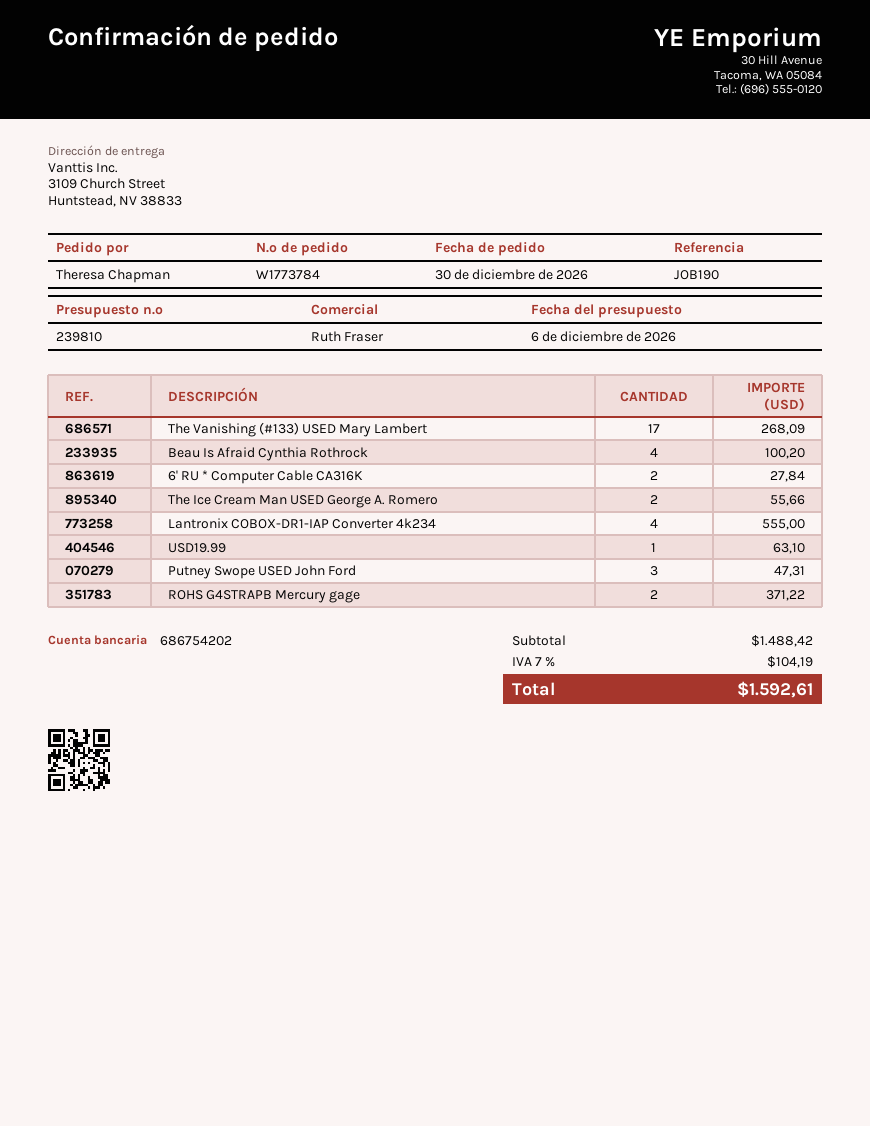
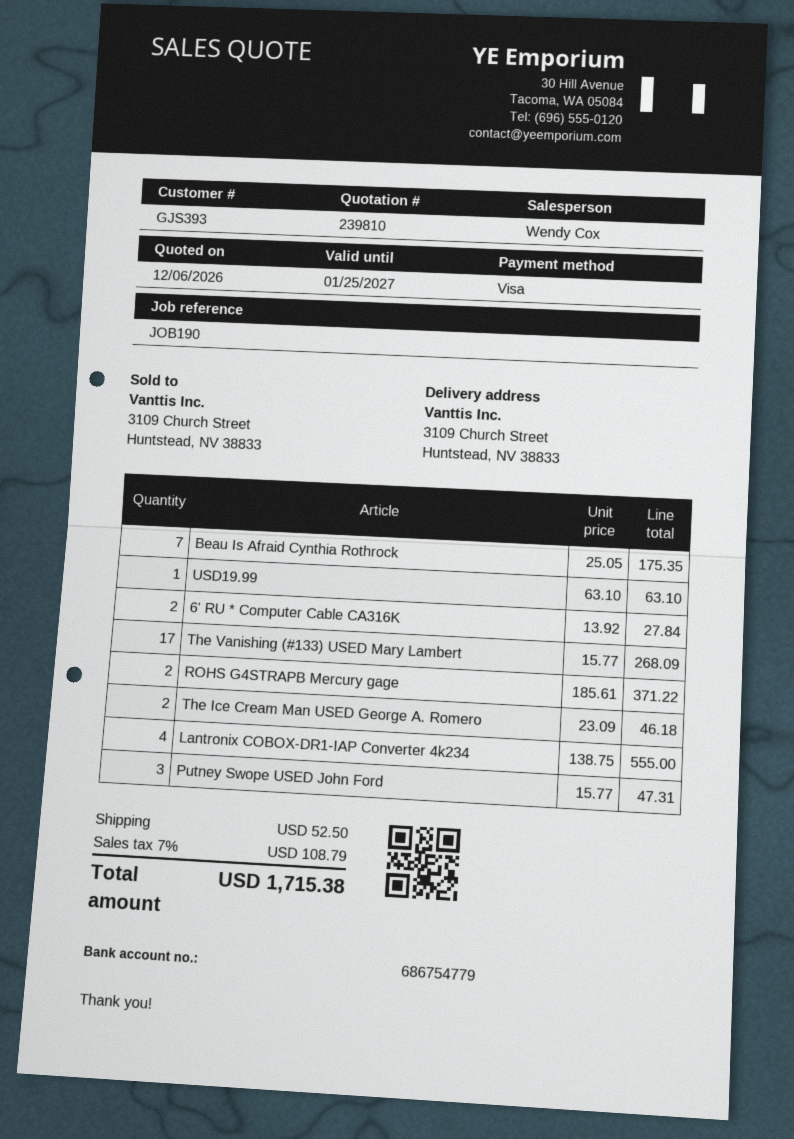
sales rep: Ruth Fraser -> Wendy Cox
bank account: 686754202 -> 686754779
Beau Is Afraid Cynthia Rothrock: 4 for 100.20 -> 7 for 175.35
The Ice Cream Man USED George A. Romero: 2 for 55.66 -> 2 for 46.18
shipping: none -> 52.50
tax: 7% = 104.19 -> 7% = 108.79
total: 1592.61 -> 1715.38

